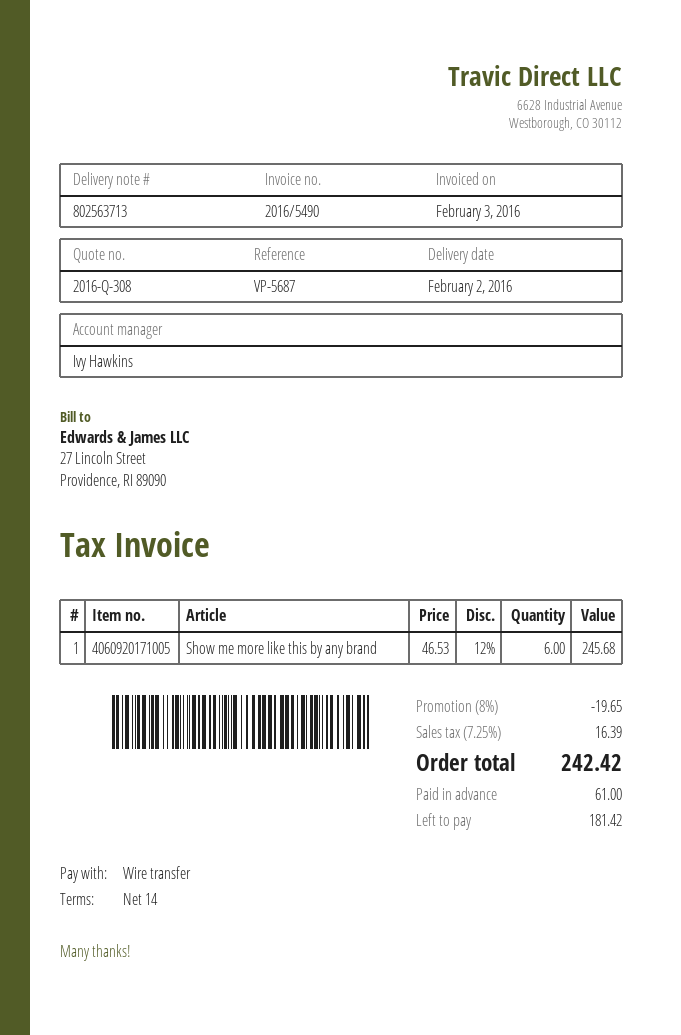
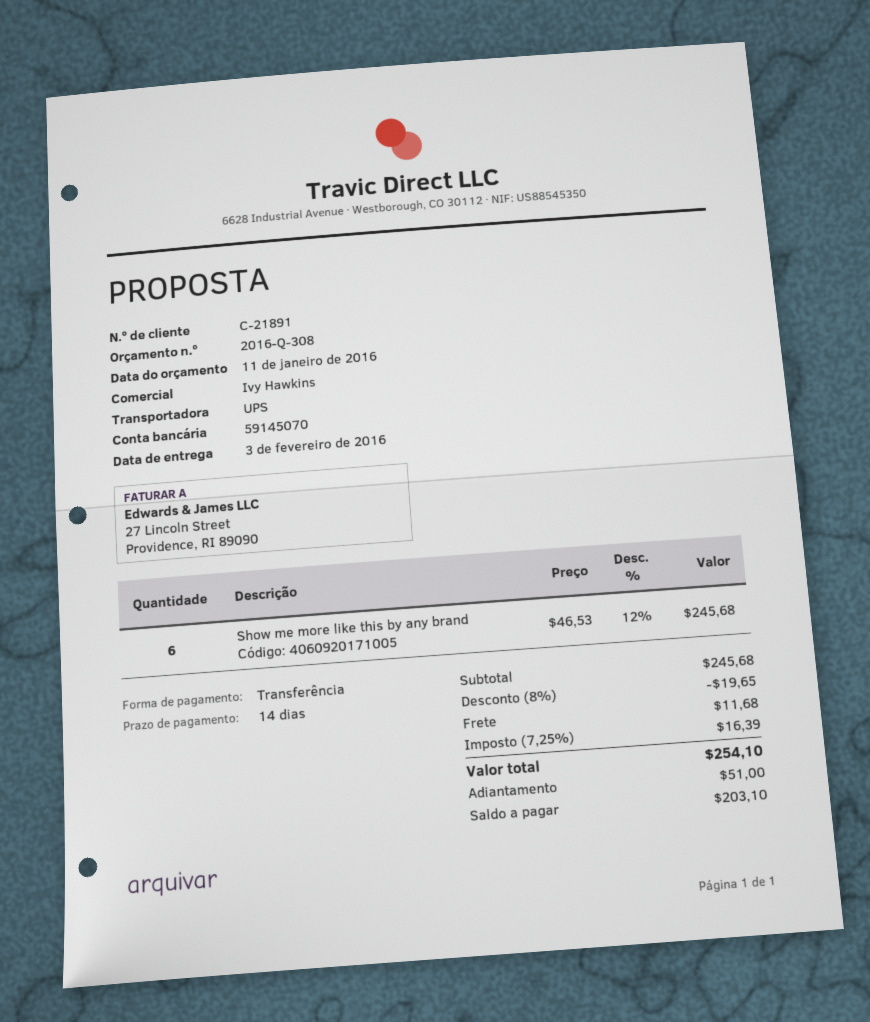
delivery date: 2016-02-02 -> 2016-02-03
shipping: none -> 11.68
total: 242.42 -> 254.10
deposit: 61.00 -> 51.00
balance: 181.42 -> 203.10

